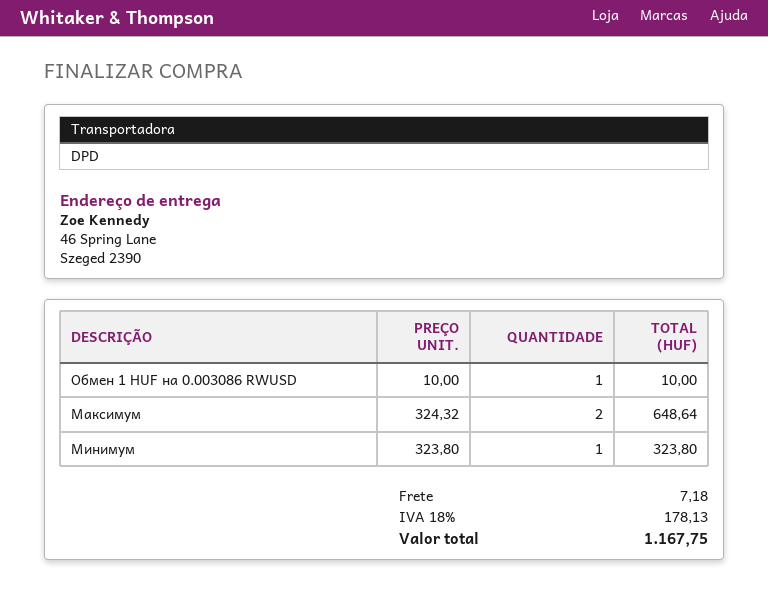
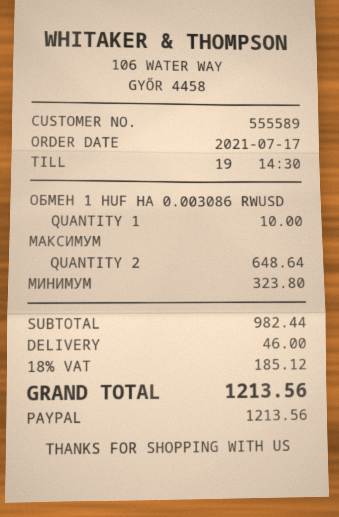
shipping: 7.18 -> 46.00
tax: 18% = 178.13 -> 18% = 185.12
total: 1167.75 -> 1213.56

